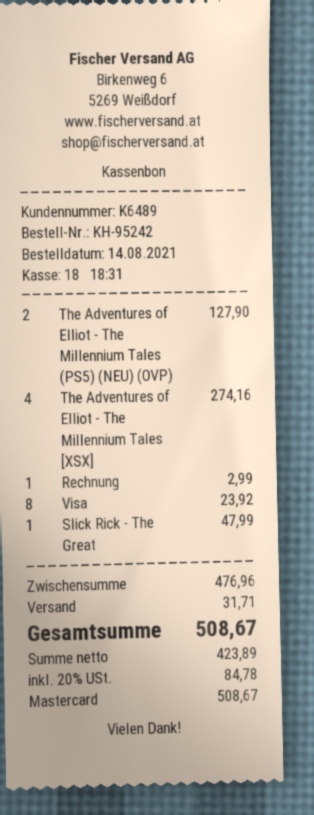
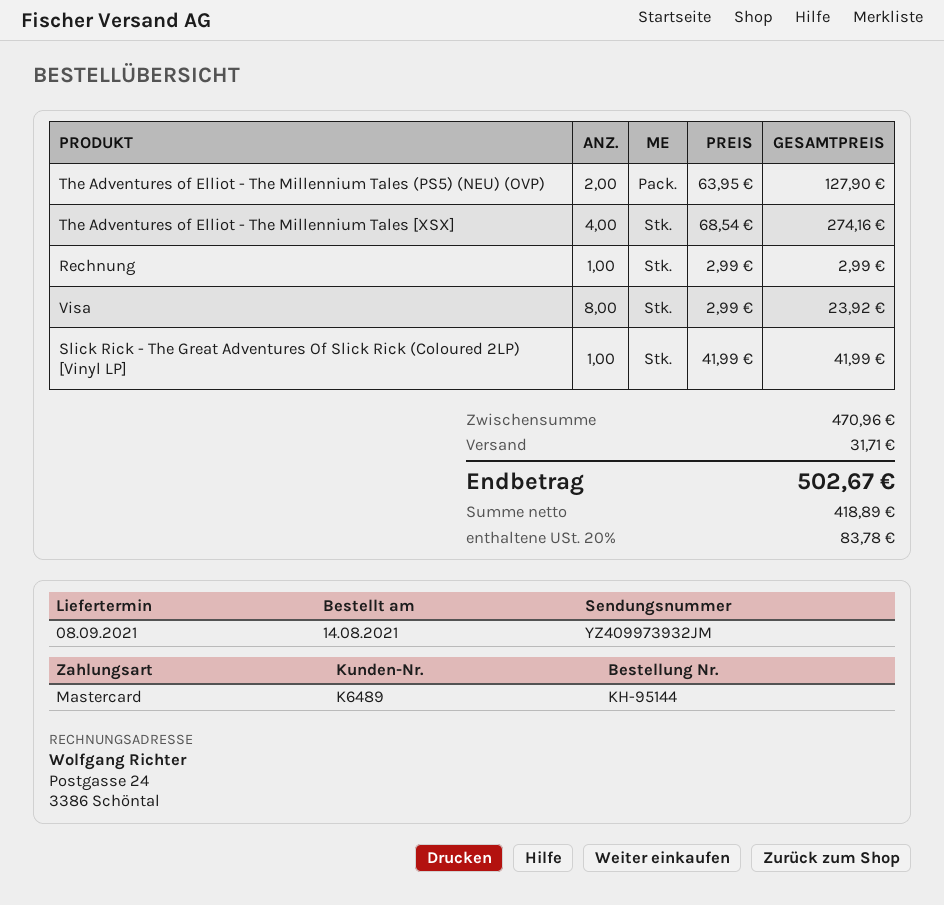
order number: KH-95242 -> KH-95144
Slick Rick - The Great: 1 for 47.99 -> 1 for 41.99
subtotal: 476.96 -> 470.96
net: 423.89 -> 418.89
tax: 20% = 84.78 -> 20% = 83.78
total: 508.67 -> 502.67

